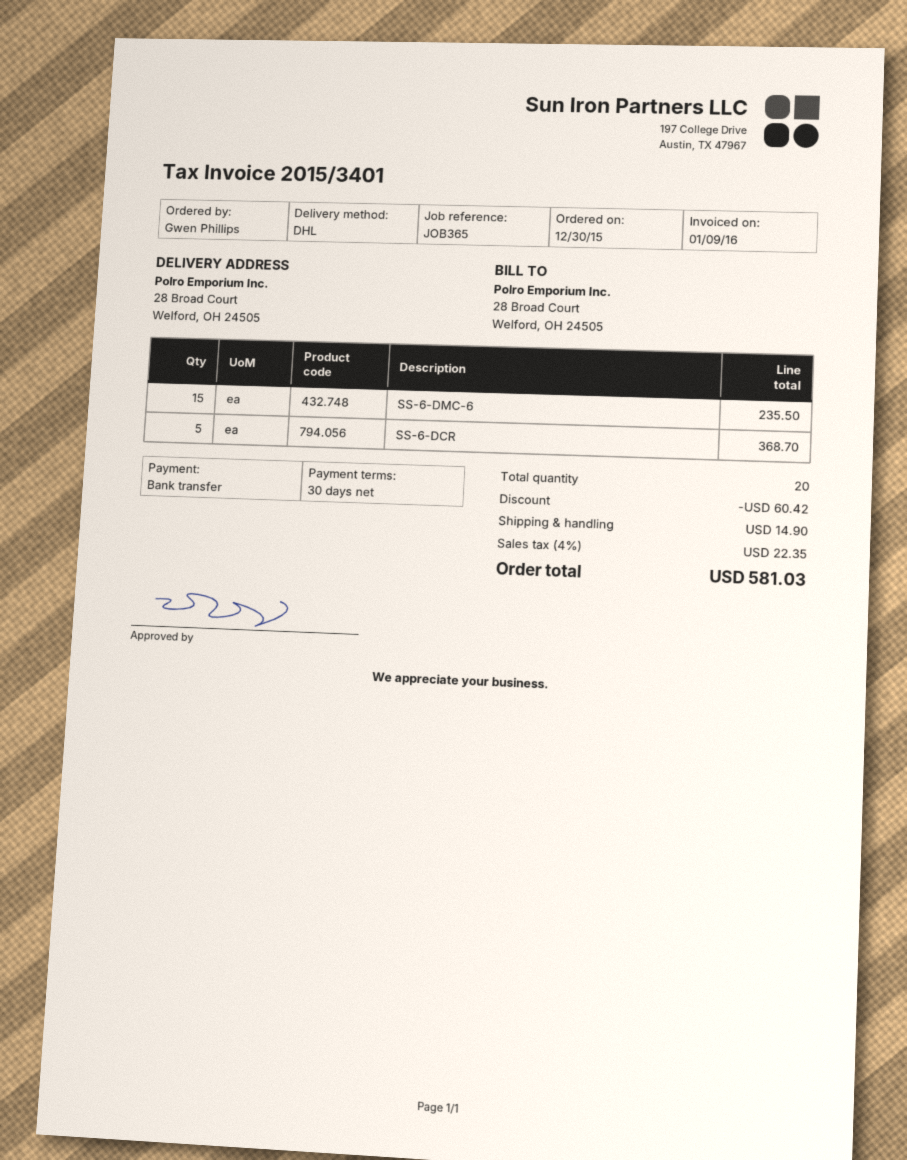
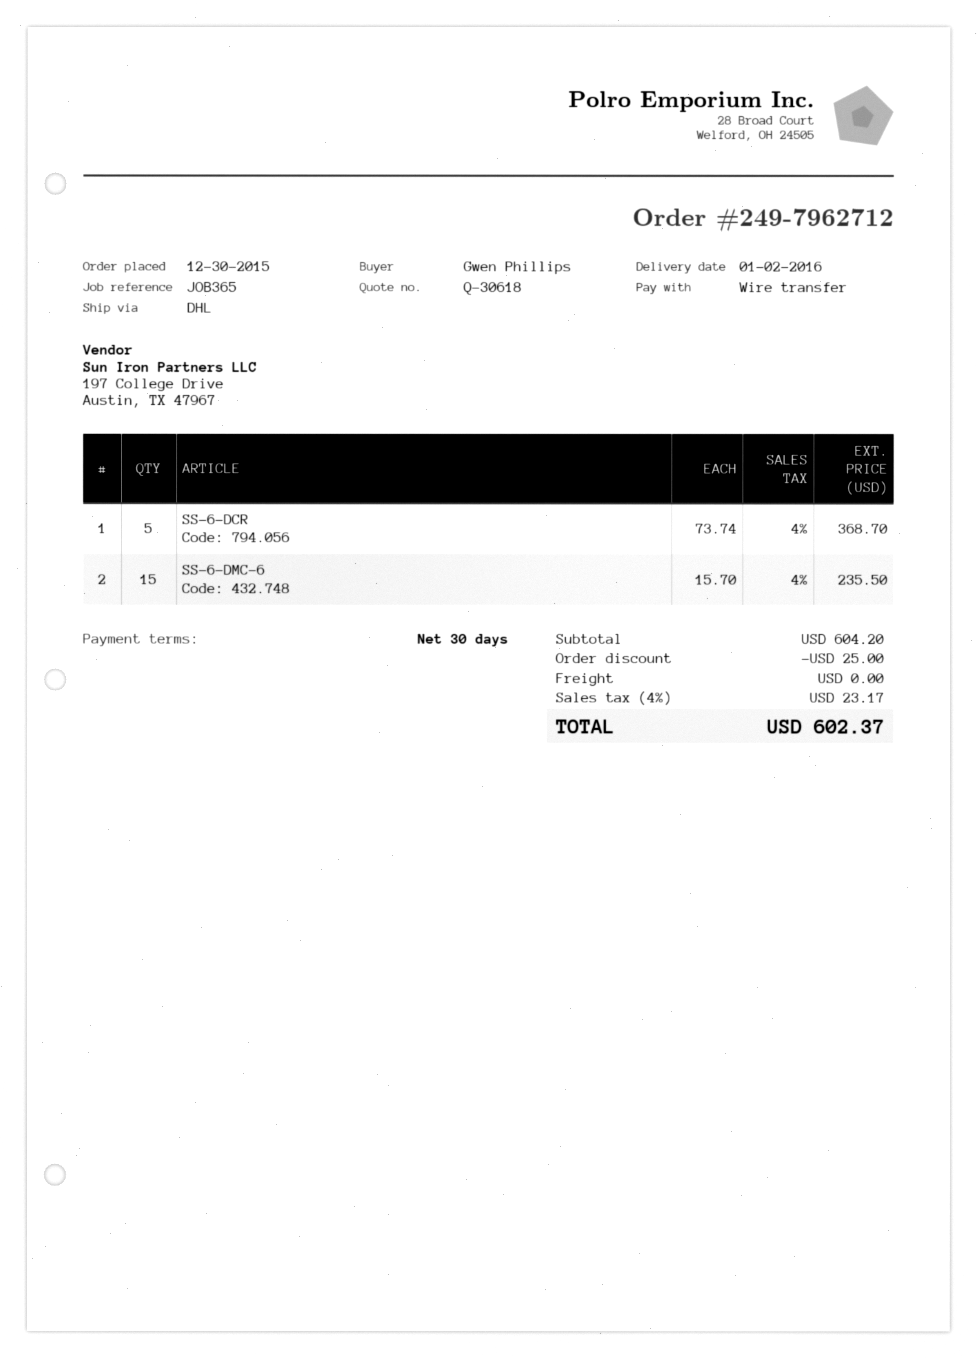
discount: 60.42 -> 25.00
shipping: 14.90 -> 0.00
tax: 4% = 22.35 -> 4% = 23.17
total: 581.03 -> 602.37

